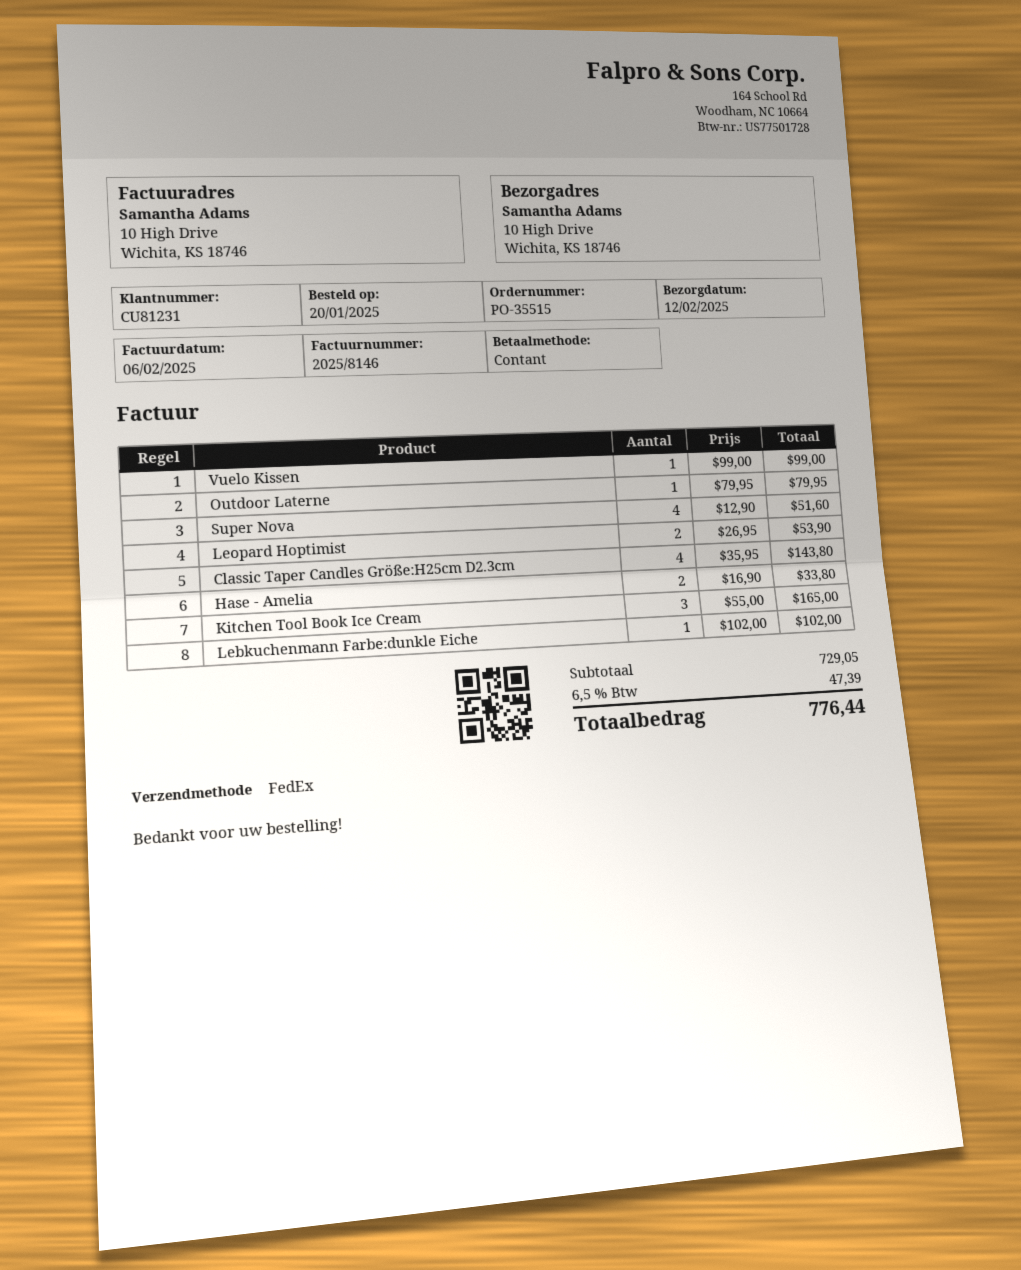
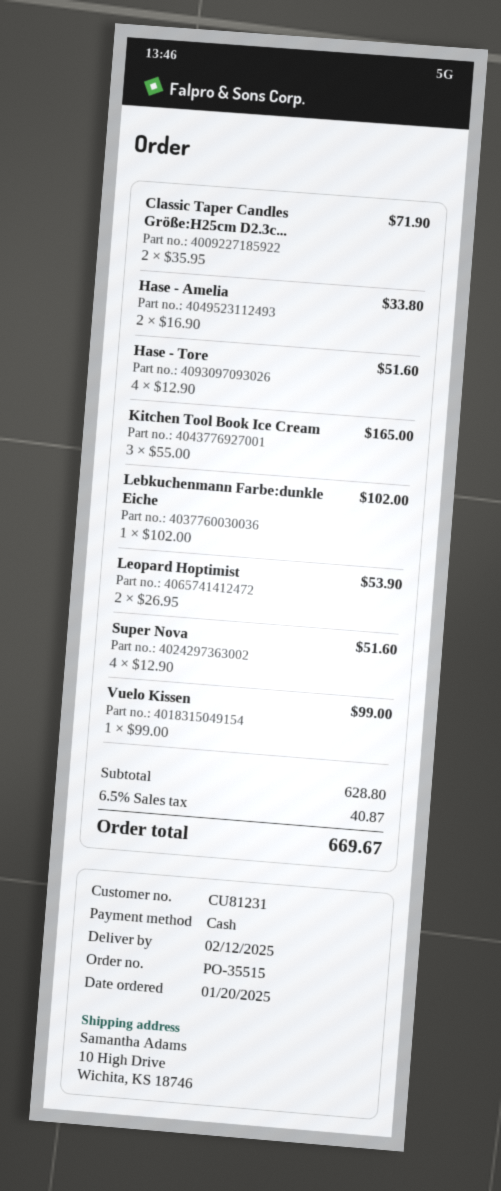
Outdoor Laterne: 1 x 79.95 = 79.95 -> none
Classic Taper Candles Größe:H25cm D2.3cm: 4 x 35.95 = 143.80 -> 2 x 35.95 = 71.90
Hase - Tore: none -> 4 x 12.90 = 51.60
subtotal: 729.05 -> 628.80
tax: 6.5% = 47.39 -> 6.5% = 40.87
total: 776.44 -> 669.67

